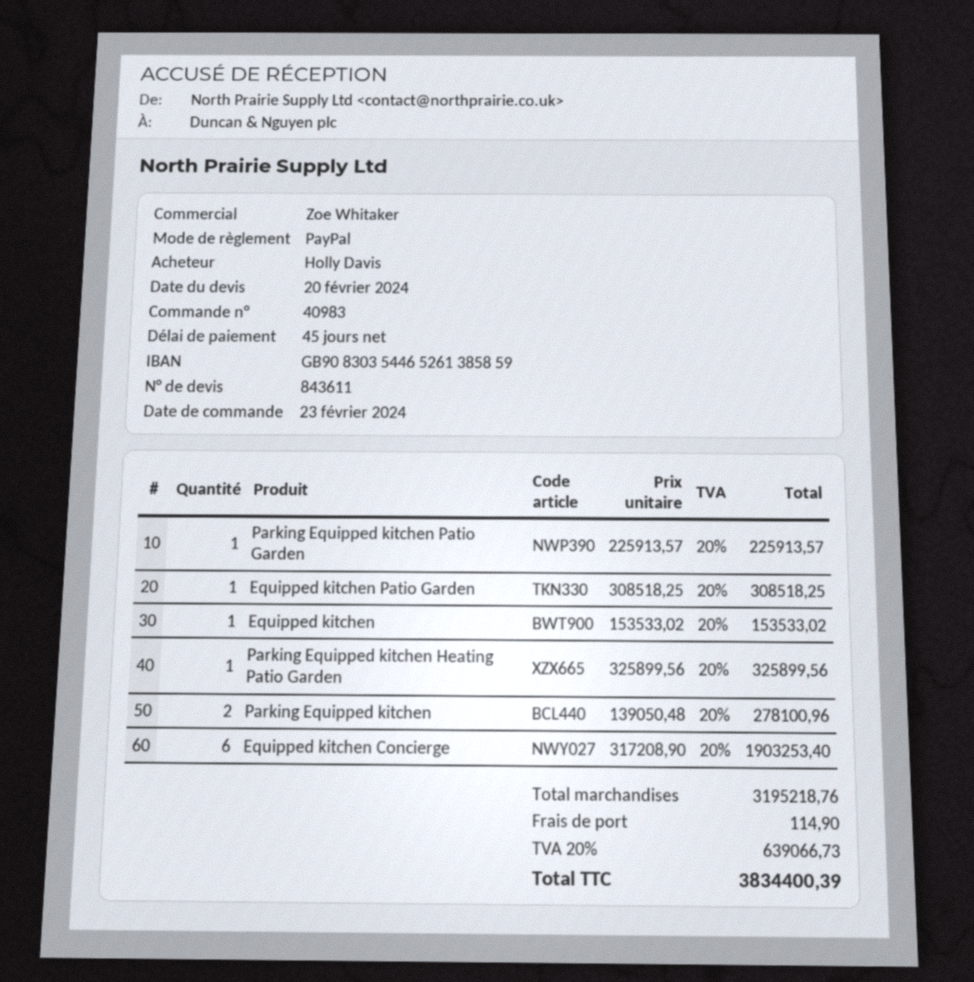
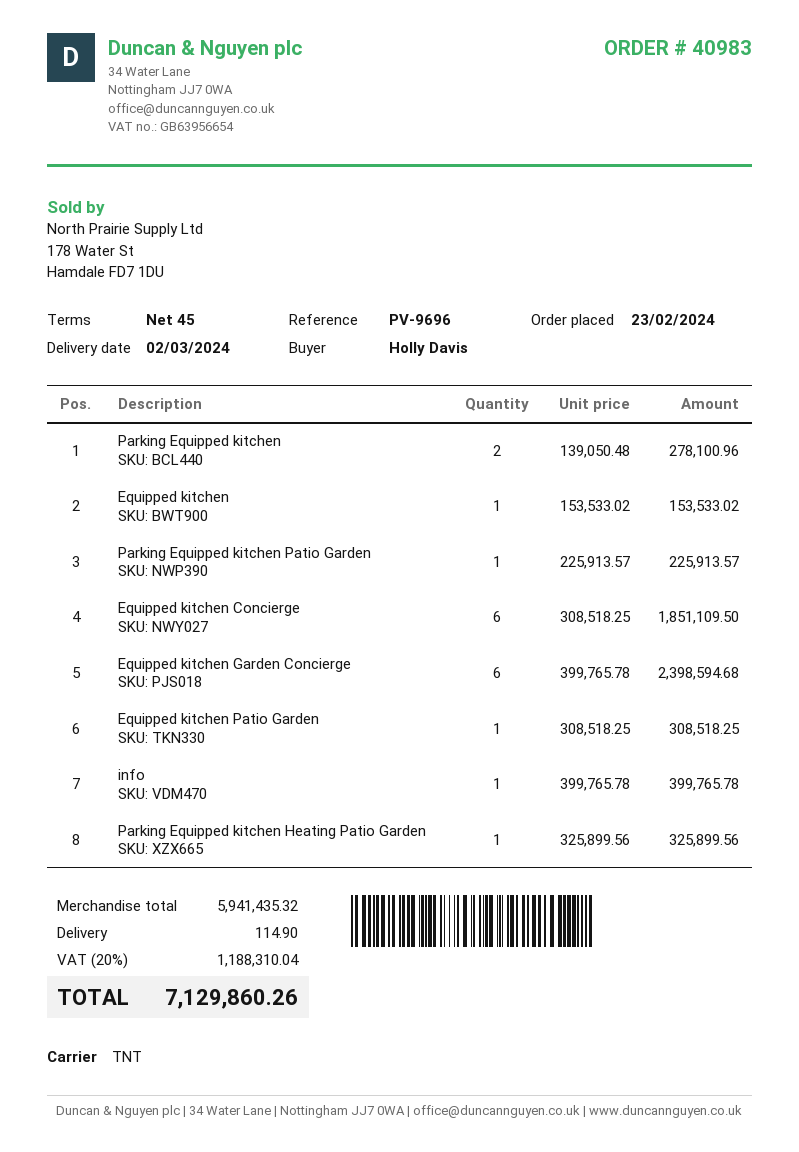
Equipped kitchen Concierge: 6 x 317208.90 = 1903253.40 -> 6 x 308518.25 = 1851109.50
Equipped kitchen Garden Concierge: none -> 6 x 399765.78 = 2398594.68
info: none -> 1 x 399765.78 = 399765.78
subtotal: 3195218.76 -> 5941435.32
tax: 20% = 639066.73 -> 20% = 1188310.04
total: 3834400.39 -> 7129860.26

